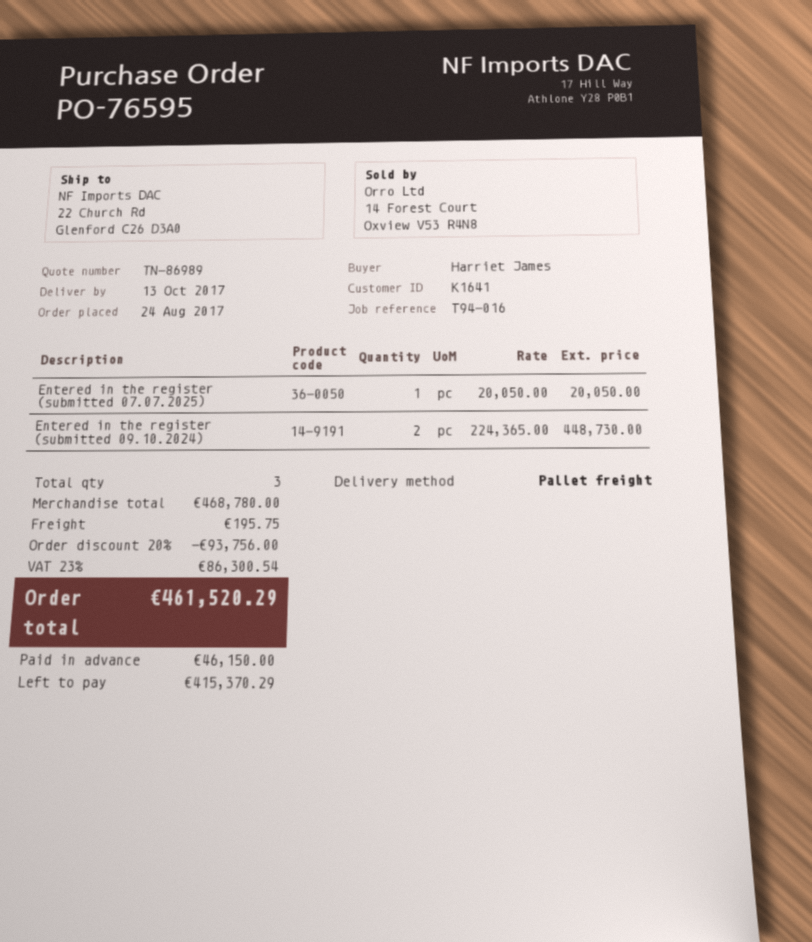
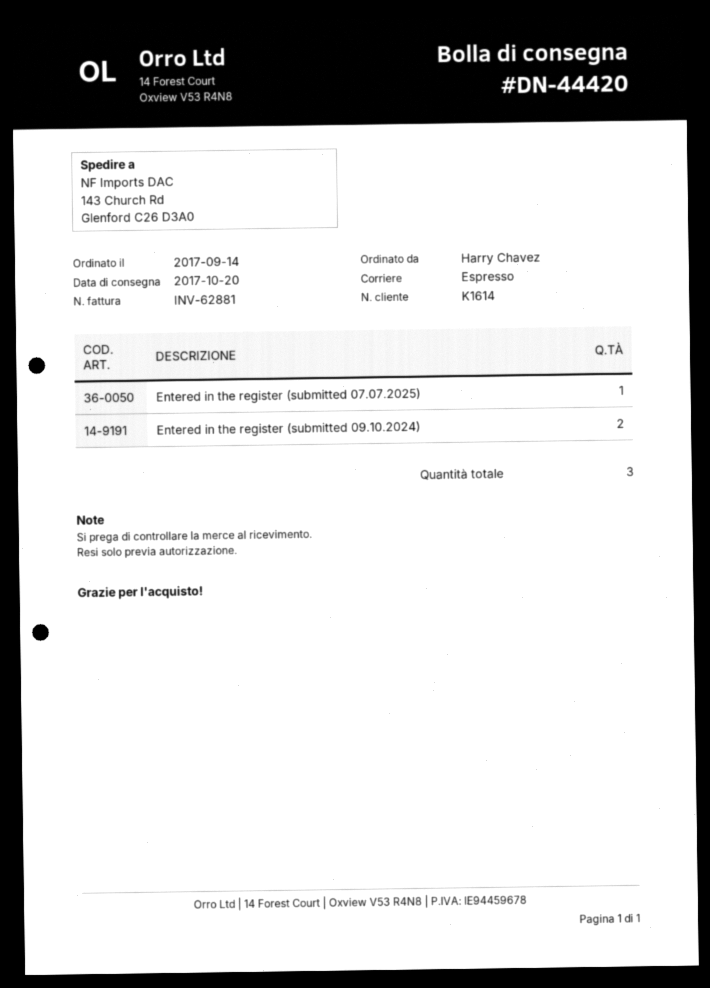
order date: 2017-08-24 -> 2017-09-14
delivery date: 2017-10-13 -> 2017-10-20
customer number: K1641 -> K1614
ordered by: Harriet James -> Harry Chavez
shipping method: pallet freight -> express
ship to: 22 Church Rd, Glenford C26 D3A0 -> 143 Church Rd, Glenford C26 D3A0

